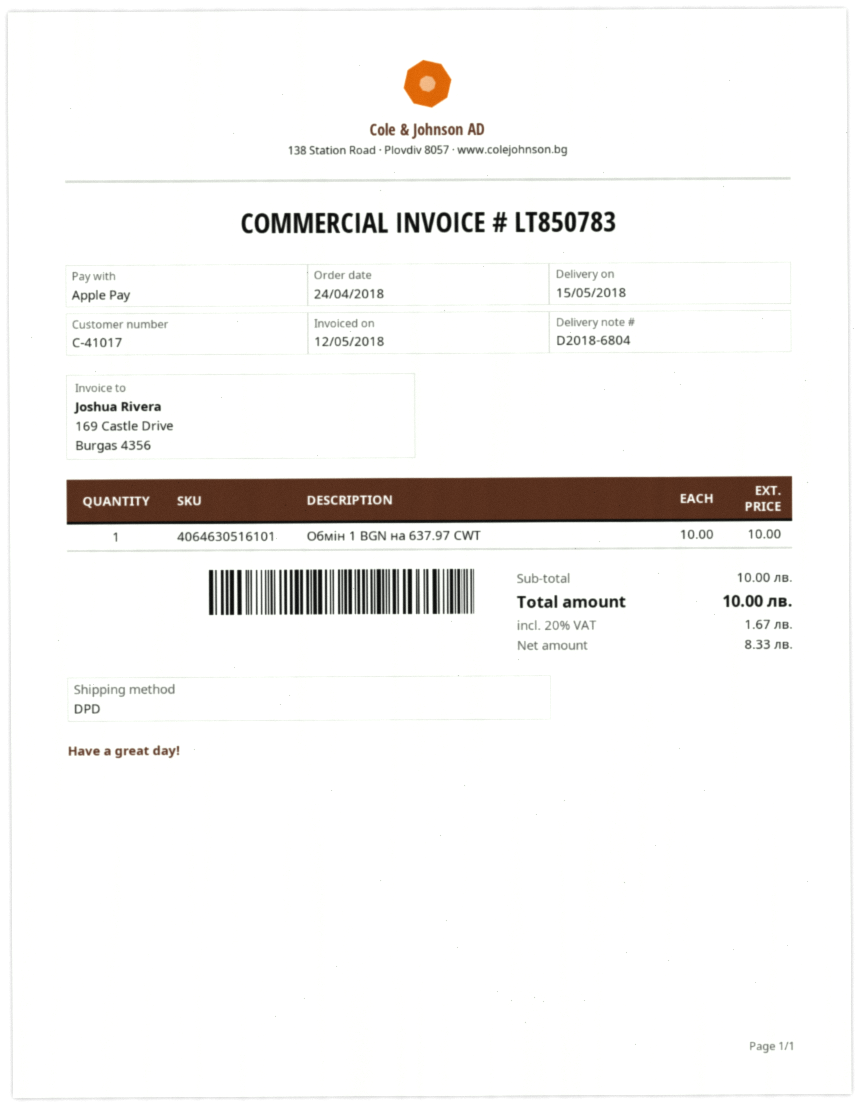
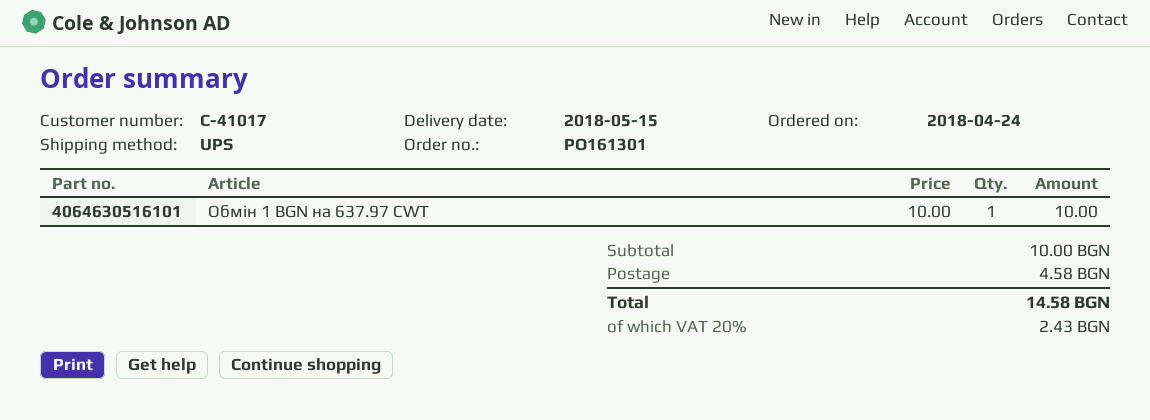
shipping method: DPD -> UPS
shipping: none -> 4.58
tax: 20% = 1.67 -> 20% = 2.43
total: 10.00 -> 14.58

